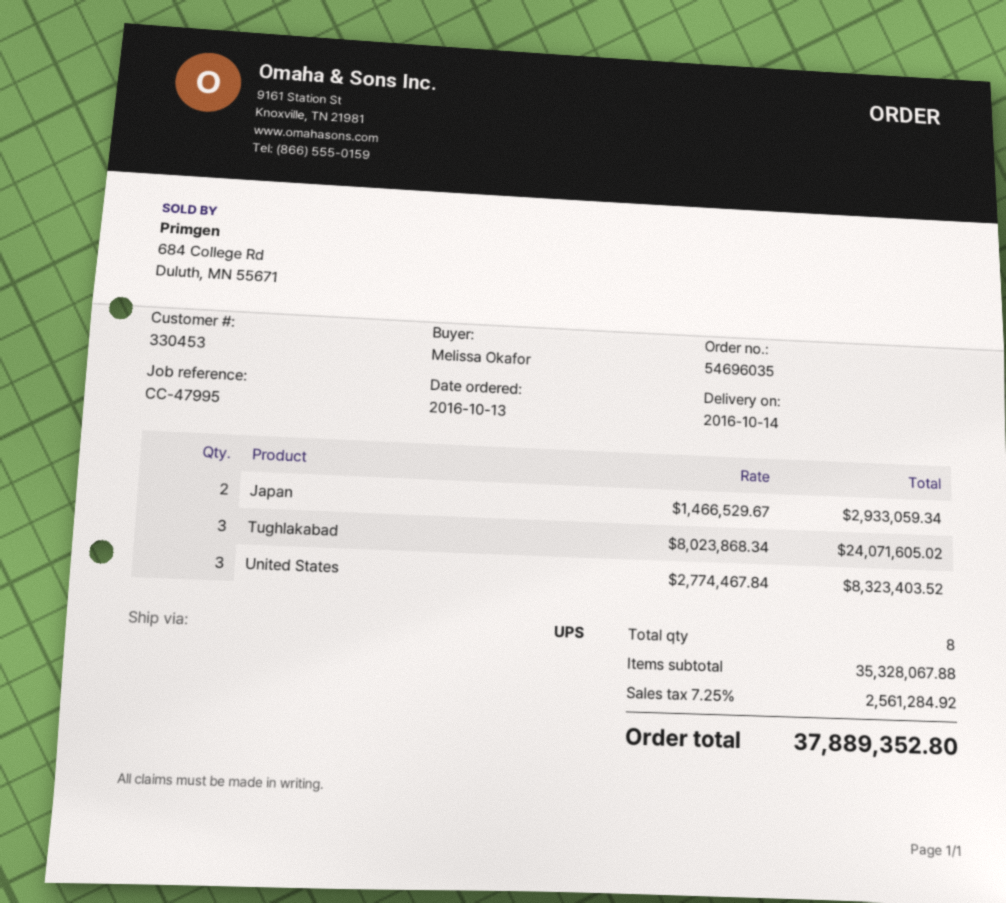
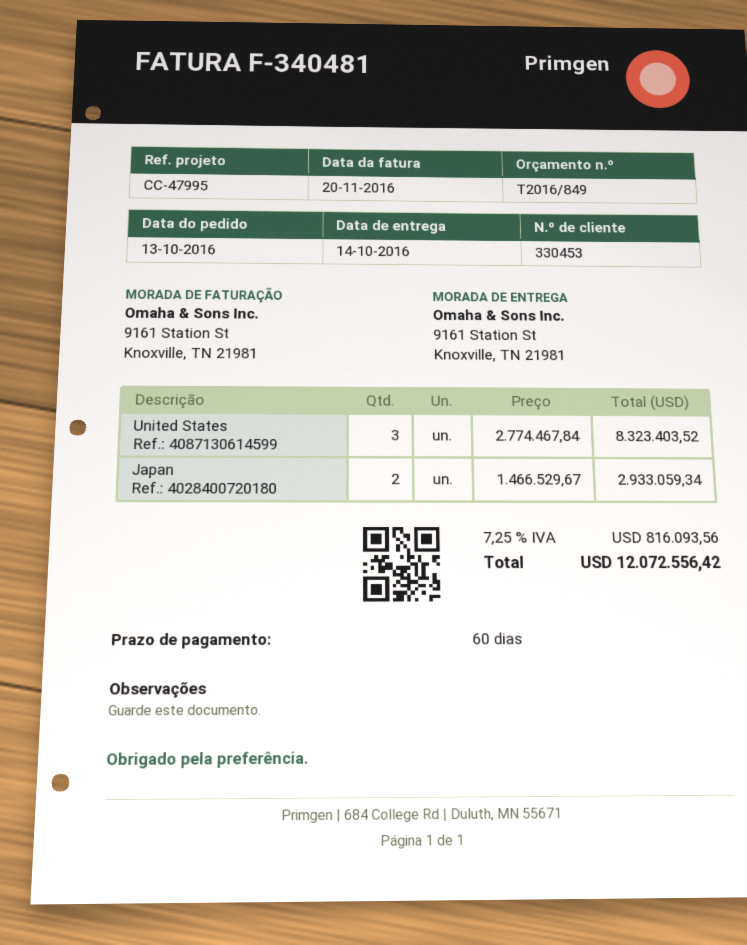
Tughlakabad: 3 x 8023868.34 = 24071605.02 -> none
tax: 7.25% = 2561284.92 -> 7.25% = 816093.56
total: 37889352.80 -> 12072556.42

